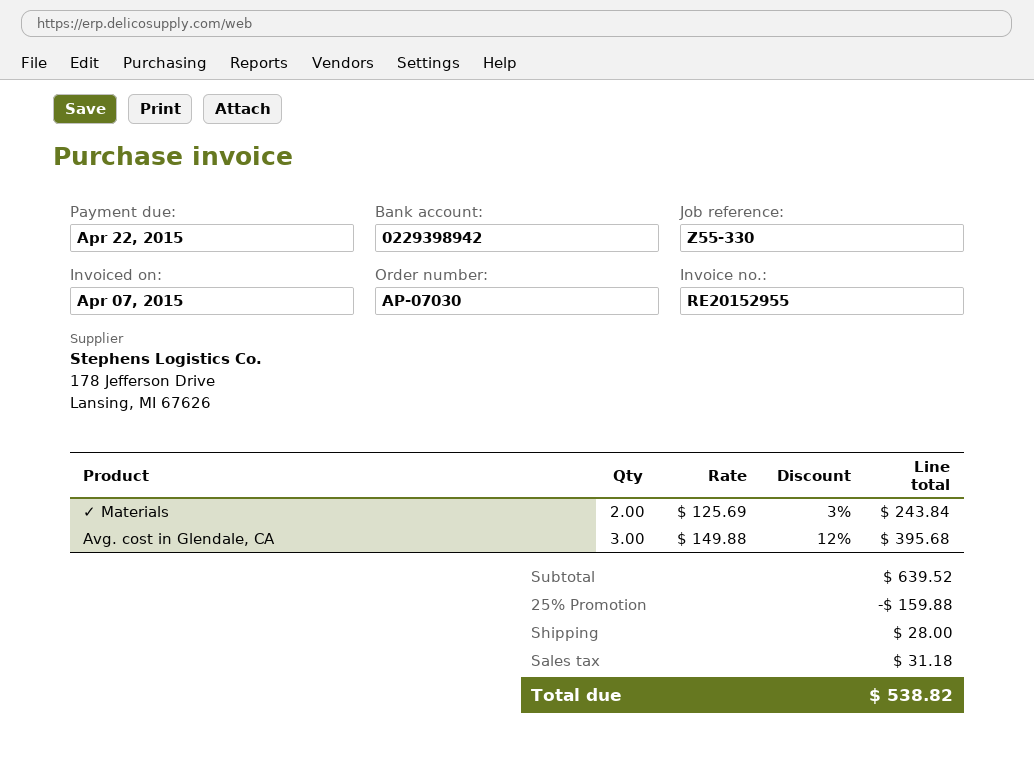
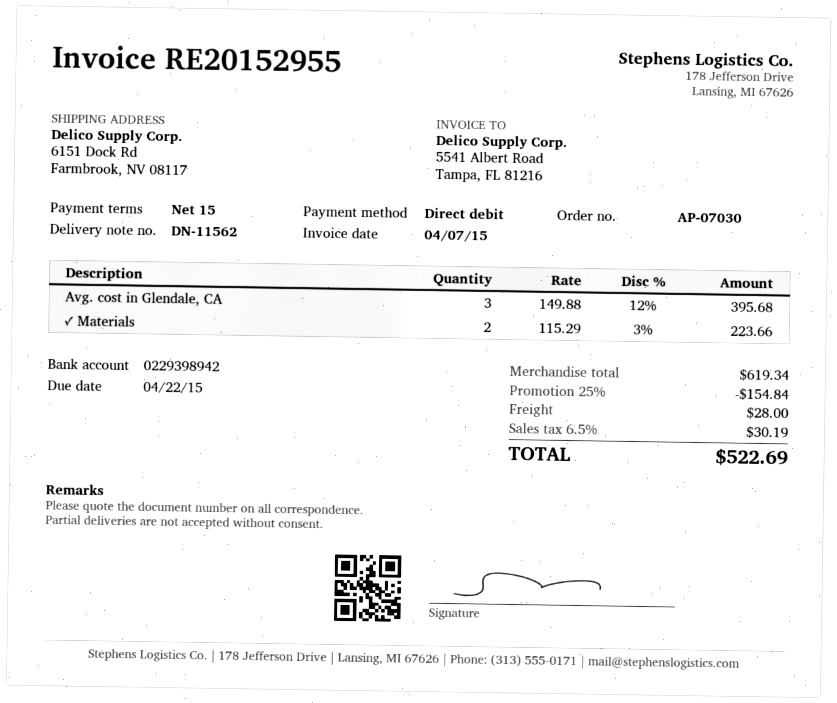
✓ Materials: 2 x 125.69 - 3% = 243.84 -> 2 x 115.29 - 3% = 223.66
subtotal: 639.52 -> 619.34
discount: 25% = 159.88 -> 25% = 154.84
tax: 31.18 -> 30.19
total: 538.82 -> 522.69

